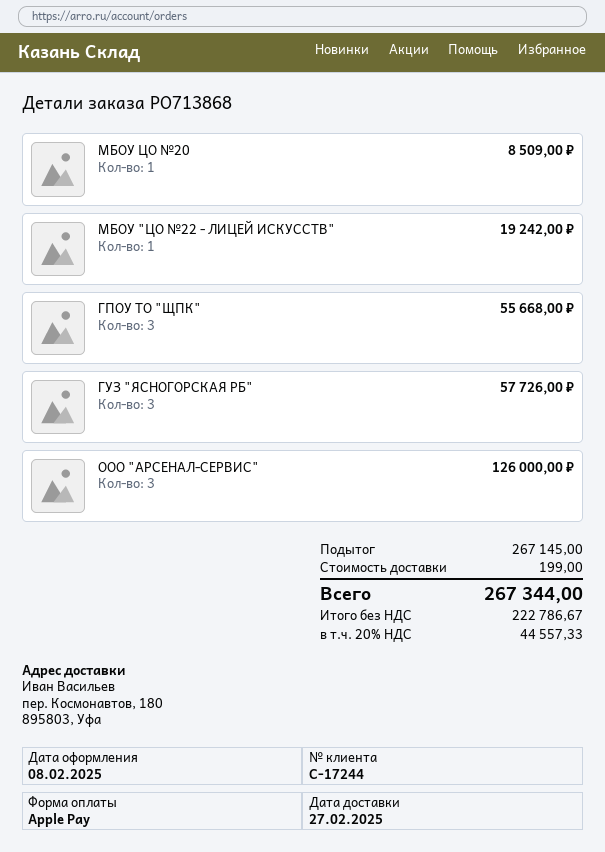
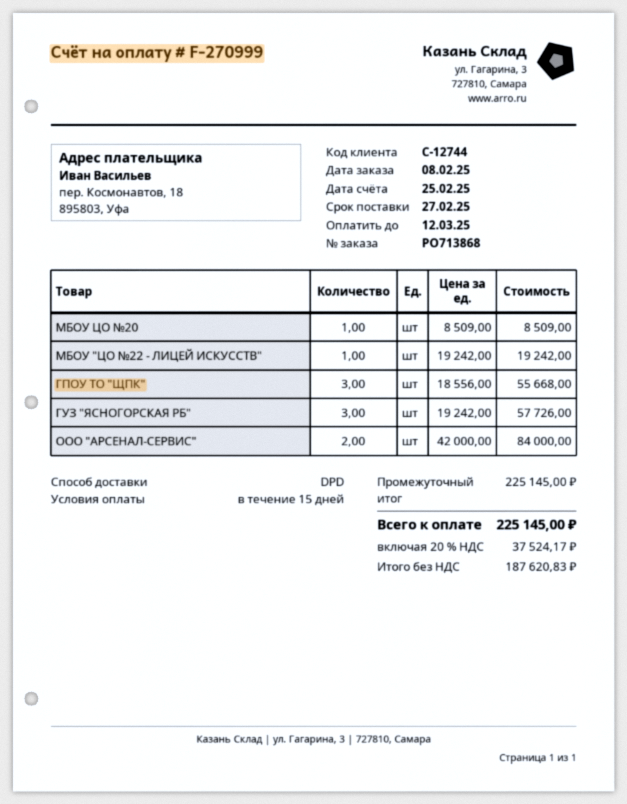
customer number: C-17244 -> C-12744
ООО "АРСЕНАЛ-СЕРВИС": 3 for 126000.00 -> 2 for 84000.00
subtotal: 267145.00 -> 225145.00
shipping: 199.00 -> none
net: 222786.67 -> 187620.83
tax: 20% = 44557.33 -> 20% = 37524.17
total: 267344.00 -> 225145.00

